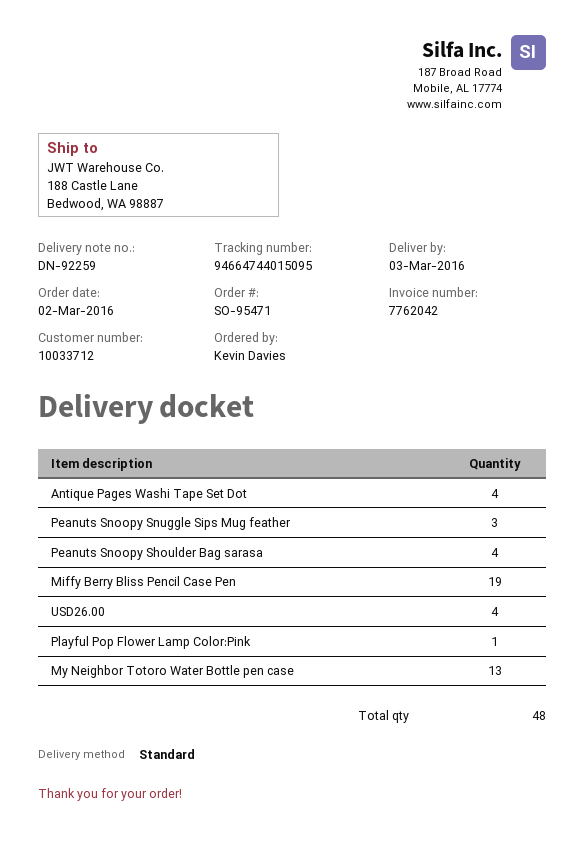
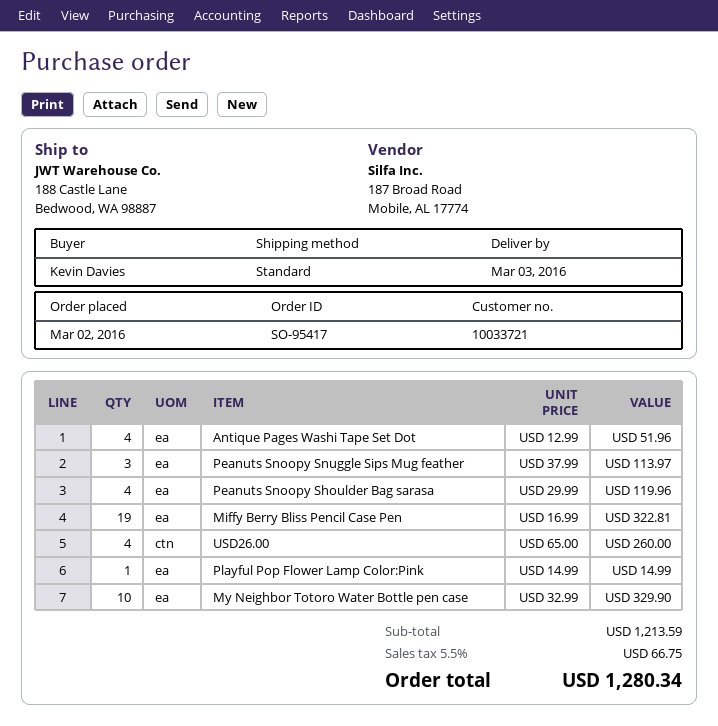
order number: SO-95471 -> SO-95417
customer number: 10033712 -> 10033721
My Neighbor Totoro Water Bottle pen case: 13 -> 10

